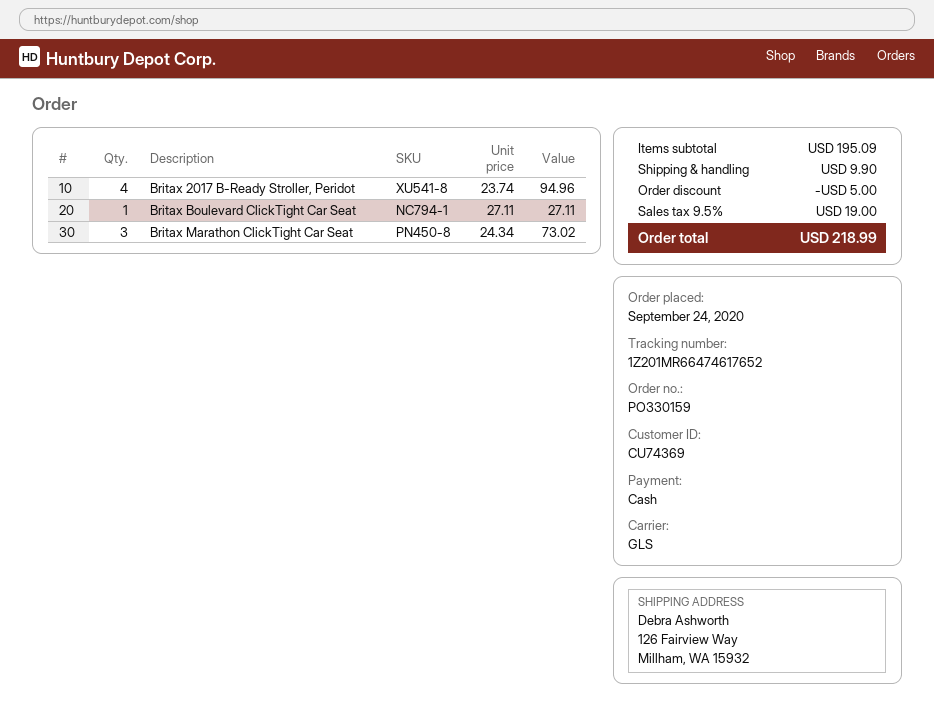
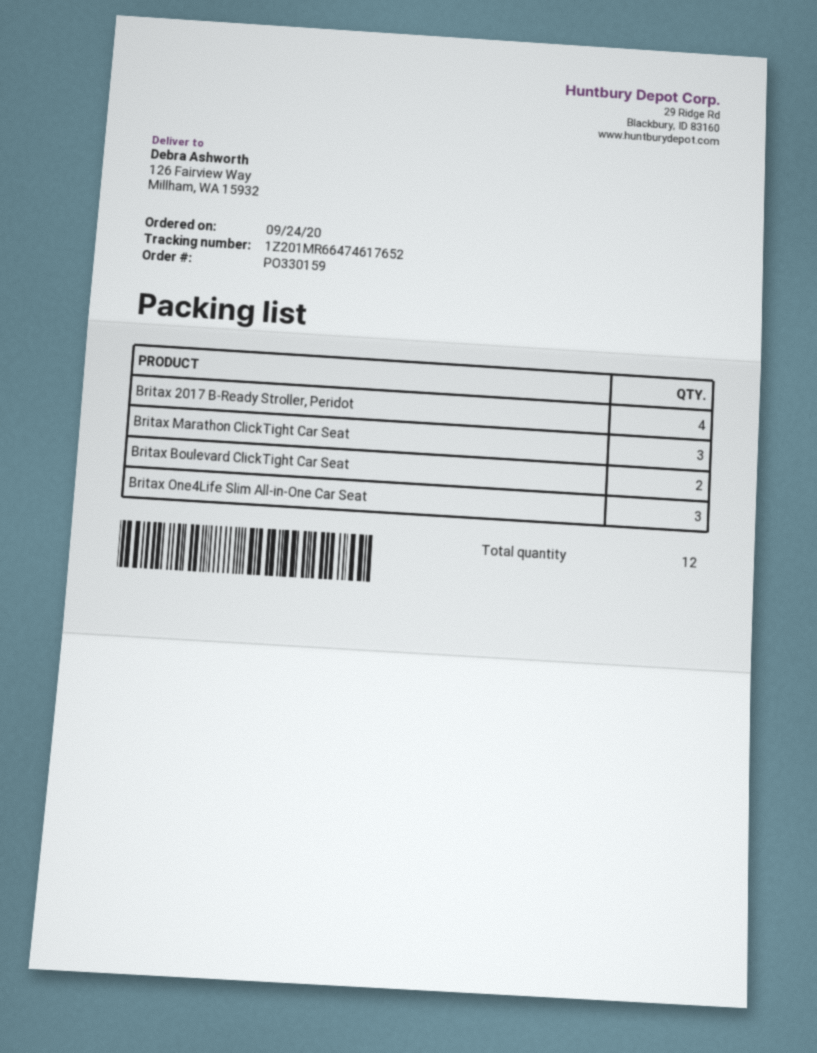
Britax Boulevard ClickTight Car Seat: 1 -> 2
Britax One4Life Slim All-in-One Car Seat: none -> 3

